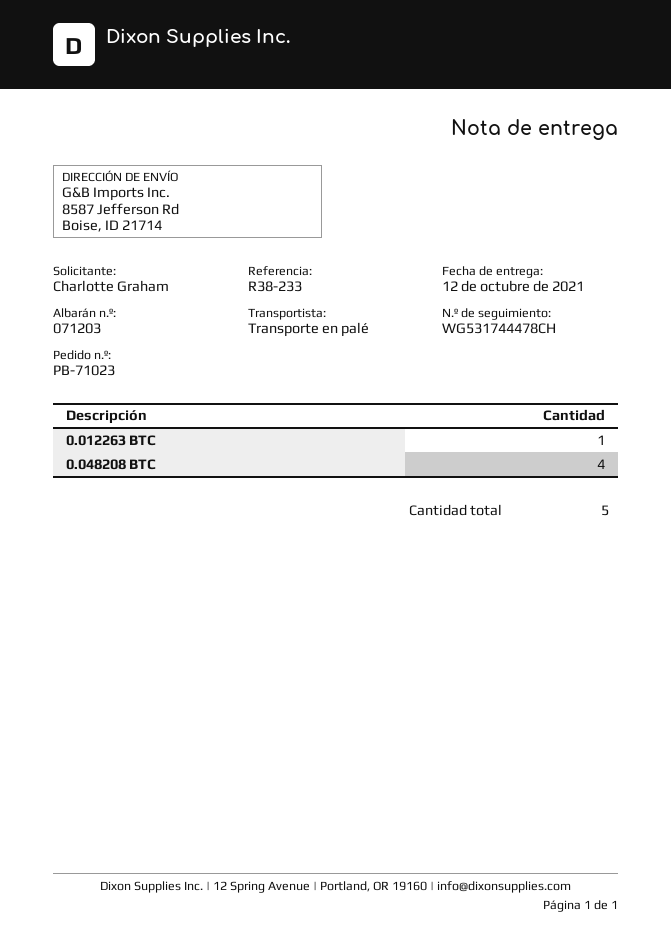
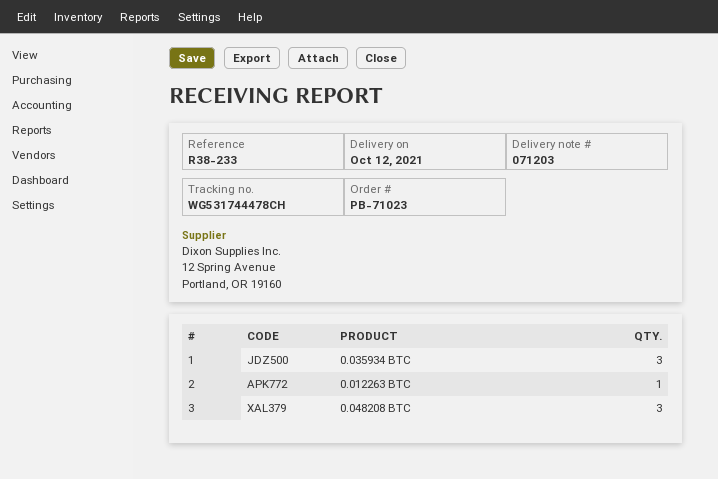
0.048208 BTC: 4 -> 3
0.035934 BTC: none -> 3

